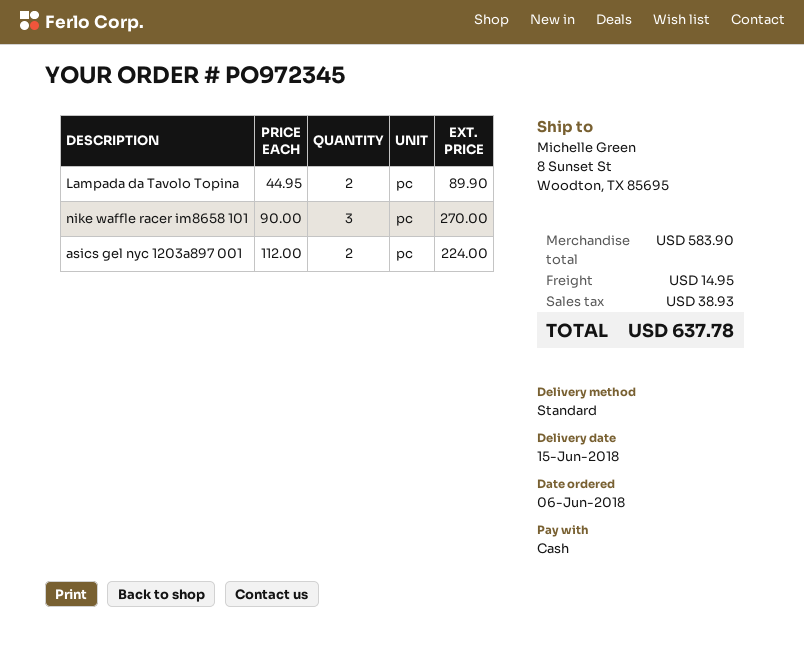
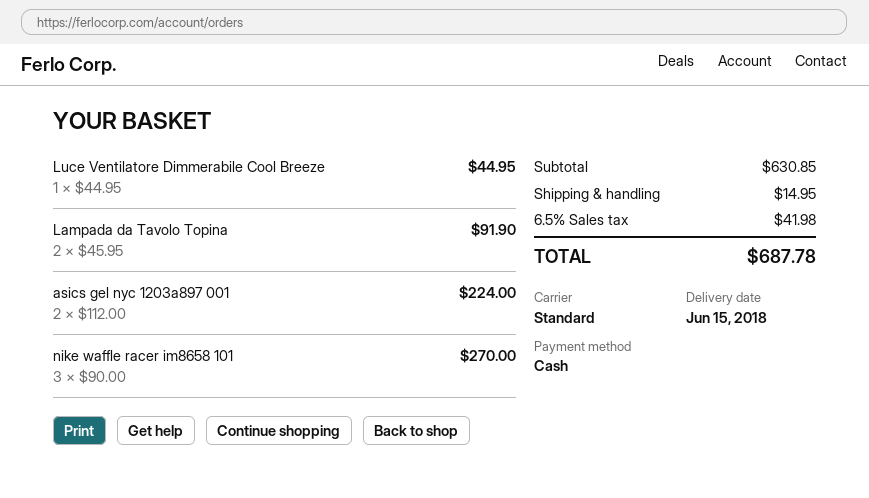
Lampada da Tavolo Topina: 2 x 44.95 = 89.90 -> 2 x 45.95 = 91.90
Luce Ventilatore Dimmerabile Cool Breeze: none -> 1 x 44.95 = 44.95
subtotal: 583.90 -> 630.85
tax: 38.93 -> 41.98
total: 637.78 -> 687.78

